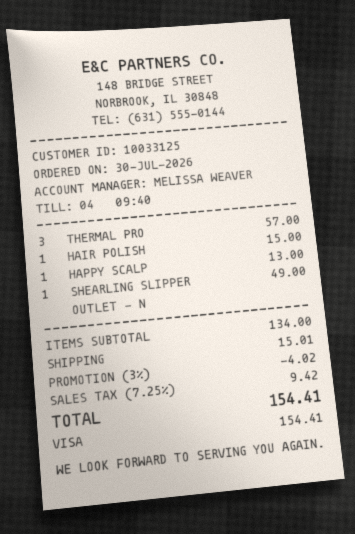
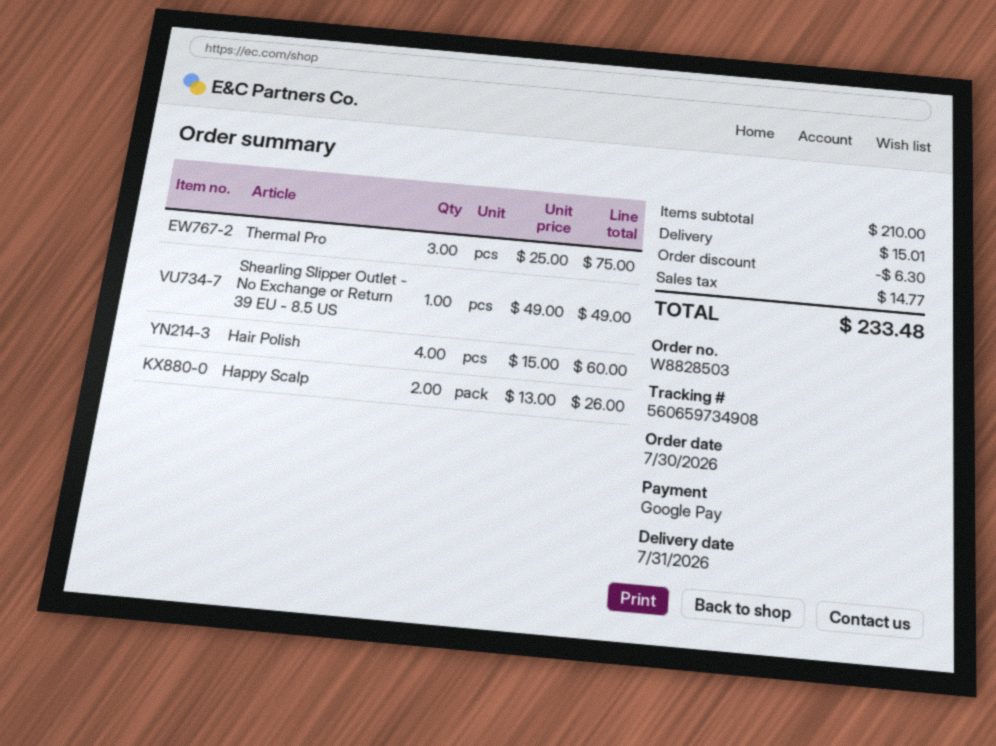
payment method: Visa -> Google Pay
THERMAL PRO: 3 for 57.00 -> 3 for 75.00
HAIR POLISH: 1 for 15.00 -> 4 for 60.00
HAPPY SCALP: 1 for 13.00 -> 2 for 26.00
subtotal: 134.00 -> 210.00
discount: 4.02 -> 6.30
tax: 9.42 -> 14.77
total: 154.41 -> 233.48

